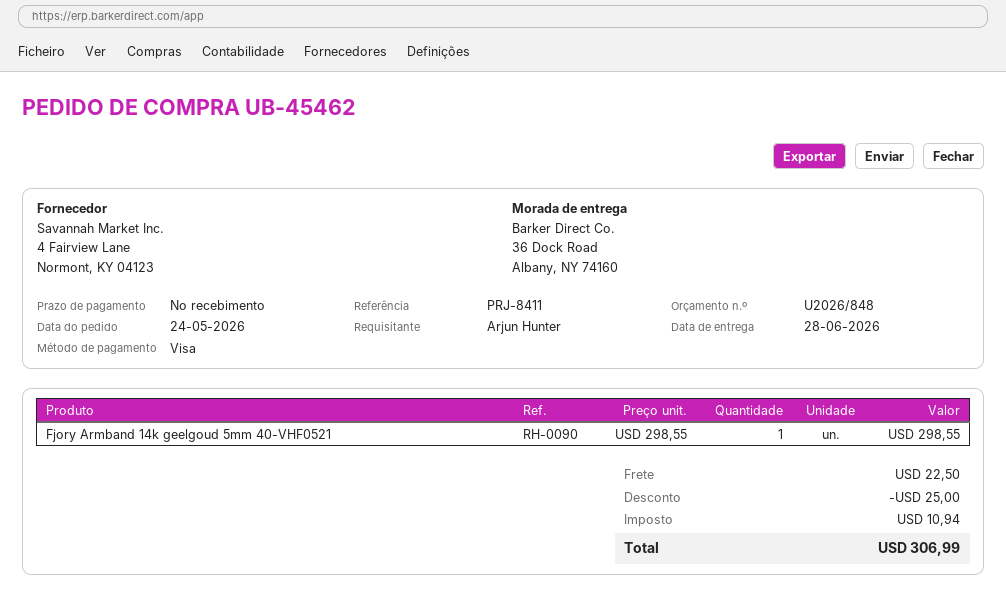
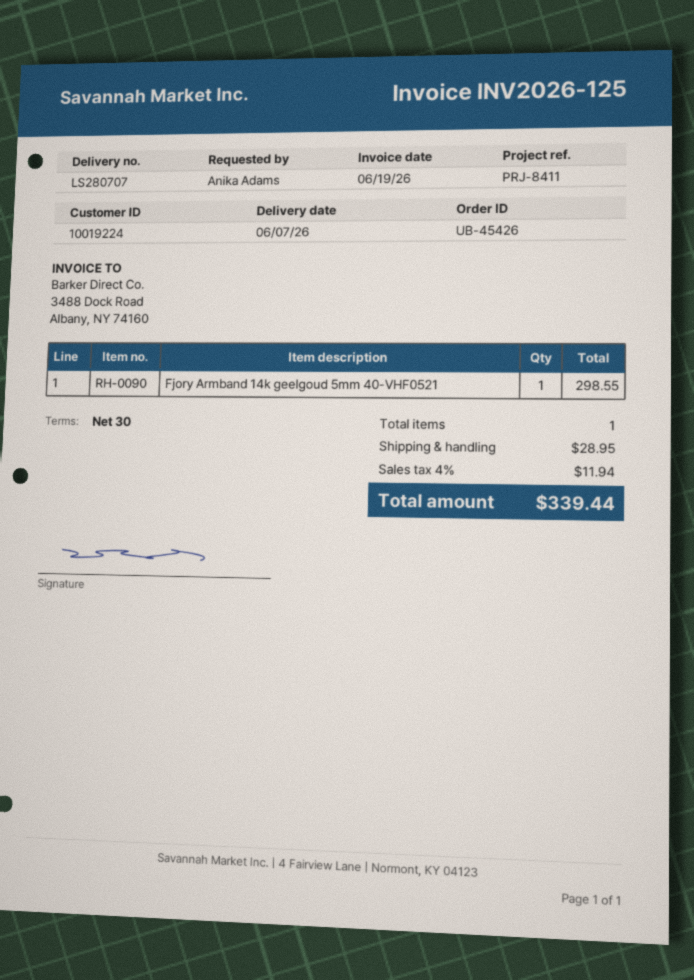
order number: UB-45462 -> UB-45426
delivery date: 2026-06-28 -> 2026-06-07
payment terms: on receipt -> 30 days
ordered by: Arjun Hunter -> Anika Adams
discount: 25.00 -> none
shipping: 22.50 -> 28.95
tax: 10.94 -> 11.94
total: 306.99 -> 339.44

